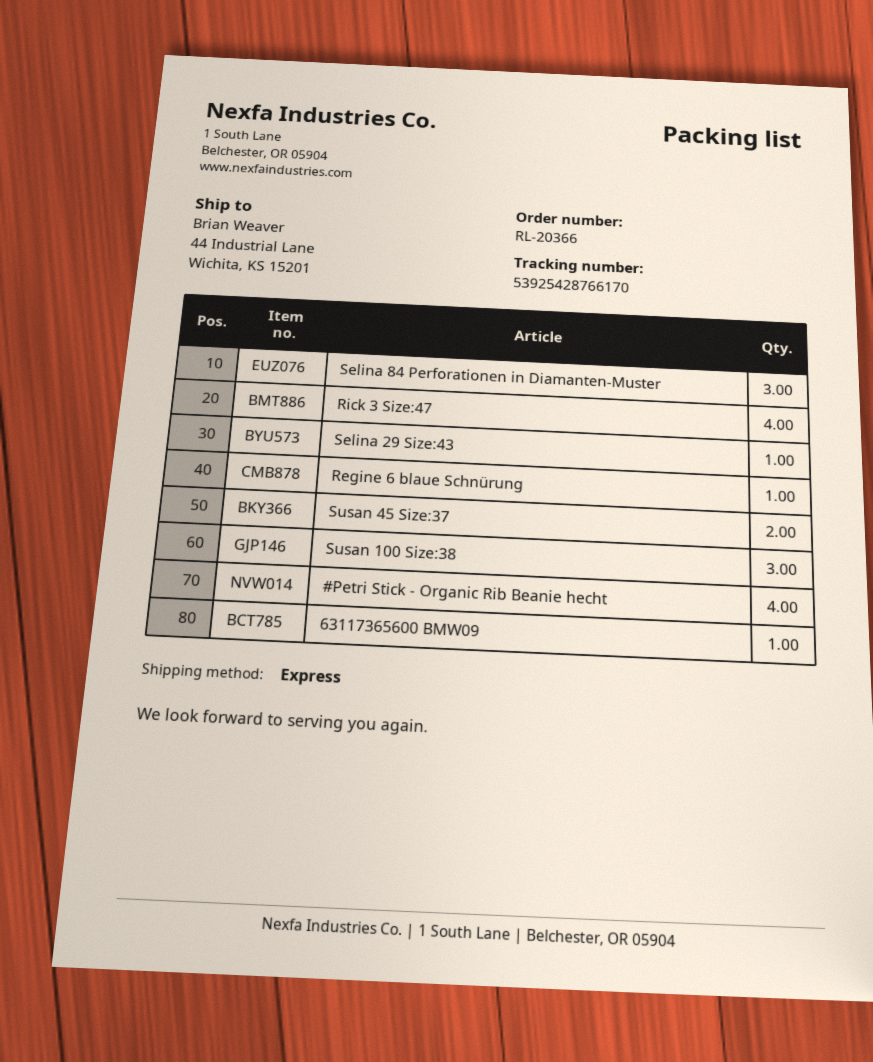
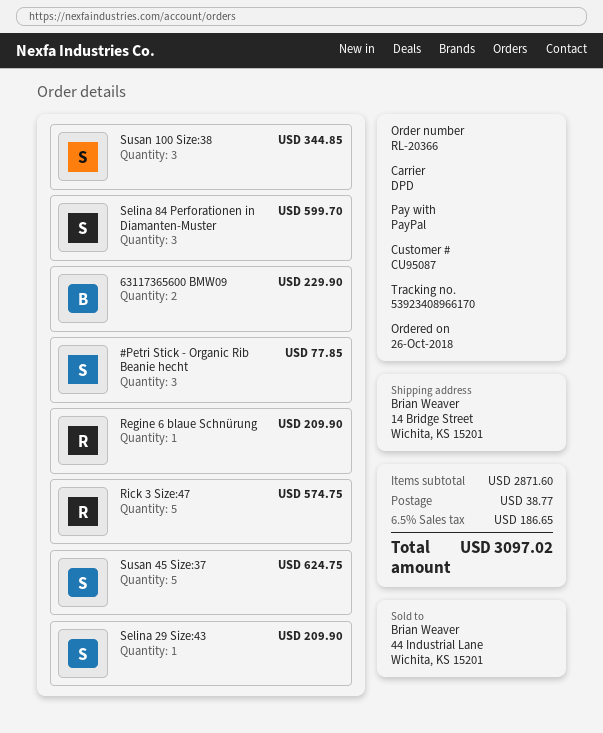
shipping method: express -> DPD
tracking number: 53925428766170 -> 53923408966170
ship to: 44 Industrial Lane, Wichita, KS 15201 -> 14 Bridge Street, Wichita, KS 15201
Rick 3 Size:47: 4 -> 5
Susan 45 Size:37: 2 -> 5
#Petri Stick - Organic Rib Beanie hecht: 4 -> 3
63117365600 BMW09: 1 -> 2

